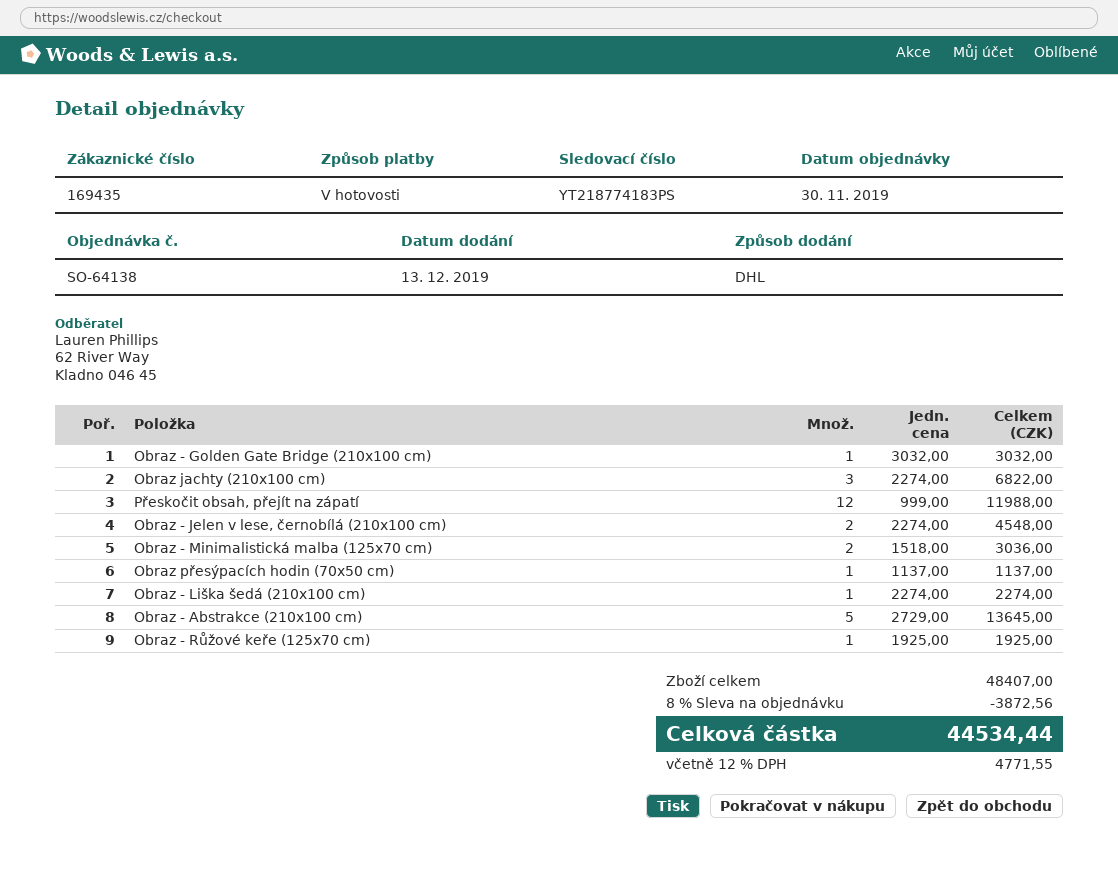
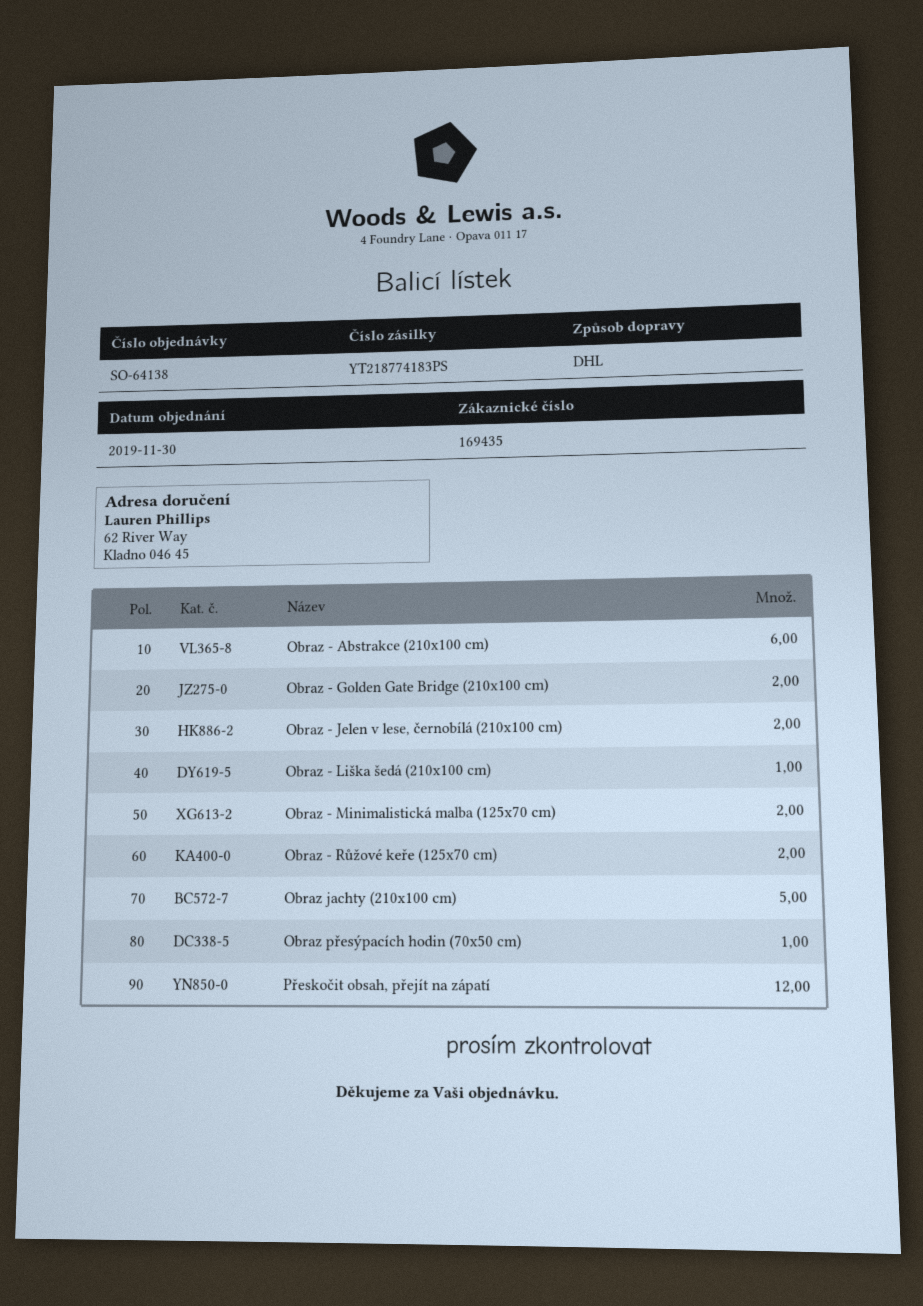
Obraz - Golden Gate Bridge (210x100 cm): 1 -> 2
Obraz jachty (210x100 cm): 3 -> 5
Obraz - Abstrakce (210x100 cm): 5 -> 6
Obraz - Růžové keře (125x70 cm): 1 -> 2

